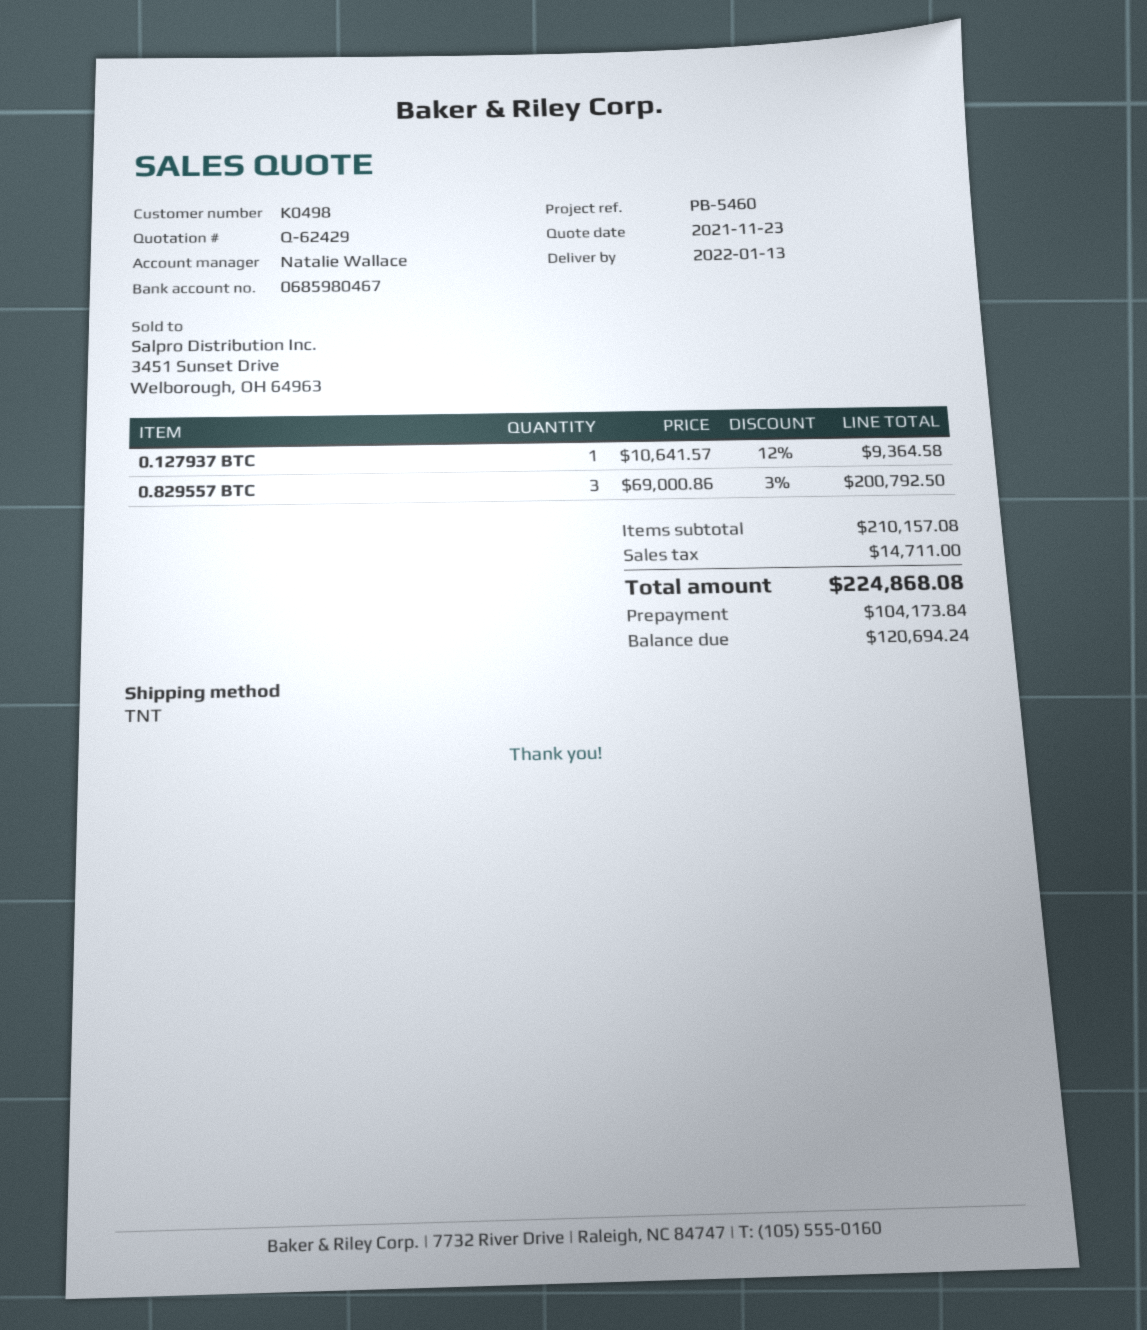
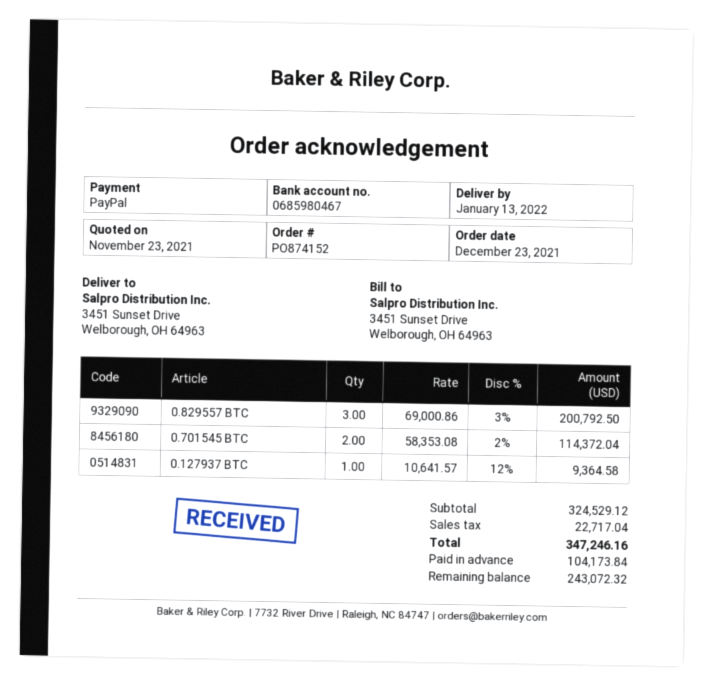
0.701545 BTC: none -> 2 x 58353.08 - 2% = 114372.04
subtotal: 210157.08 -> 324529.12
tax: 14711.00 -> 22717.04
total: 224868.08 -> 347246.16
balance: 120694.24 -> 243072.32

